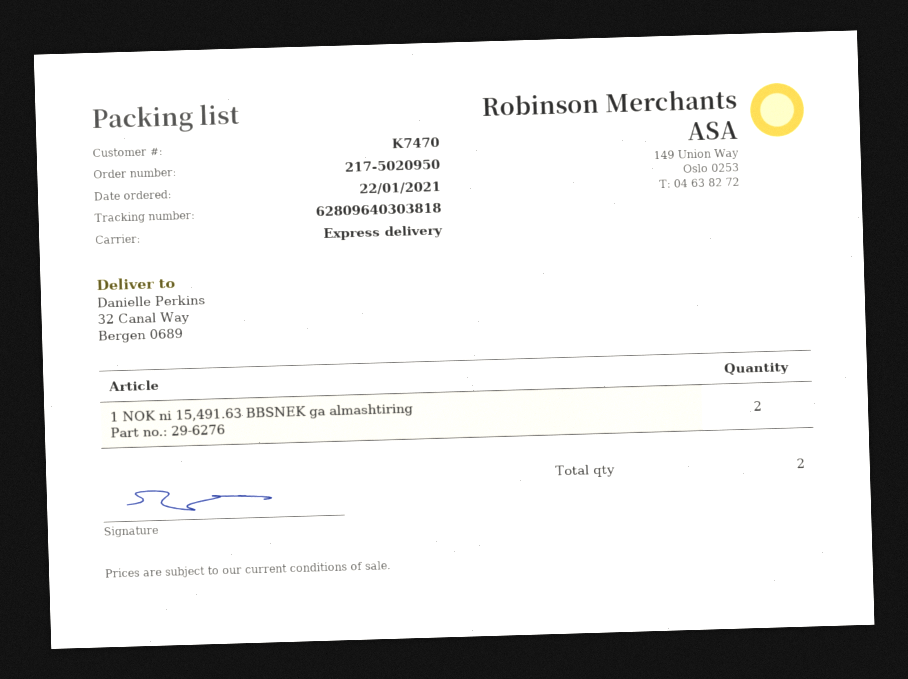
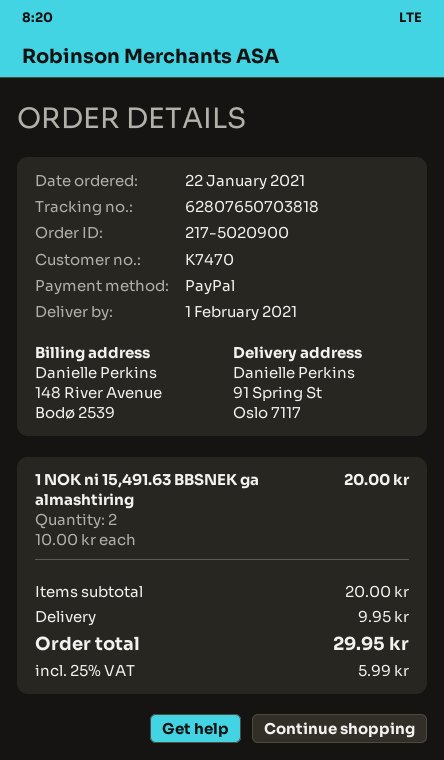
order number: 217-5020950 -> 217-5020900
tracking number: 62809640303818 -> 62807650703818
ship to: 32 Canal Way, Bergen 0689 -> 91 Spring St, Oslo 7117

